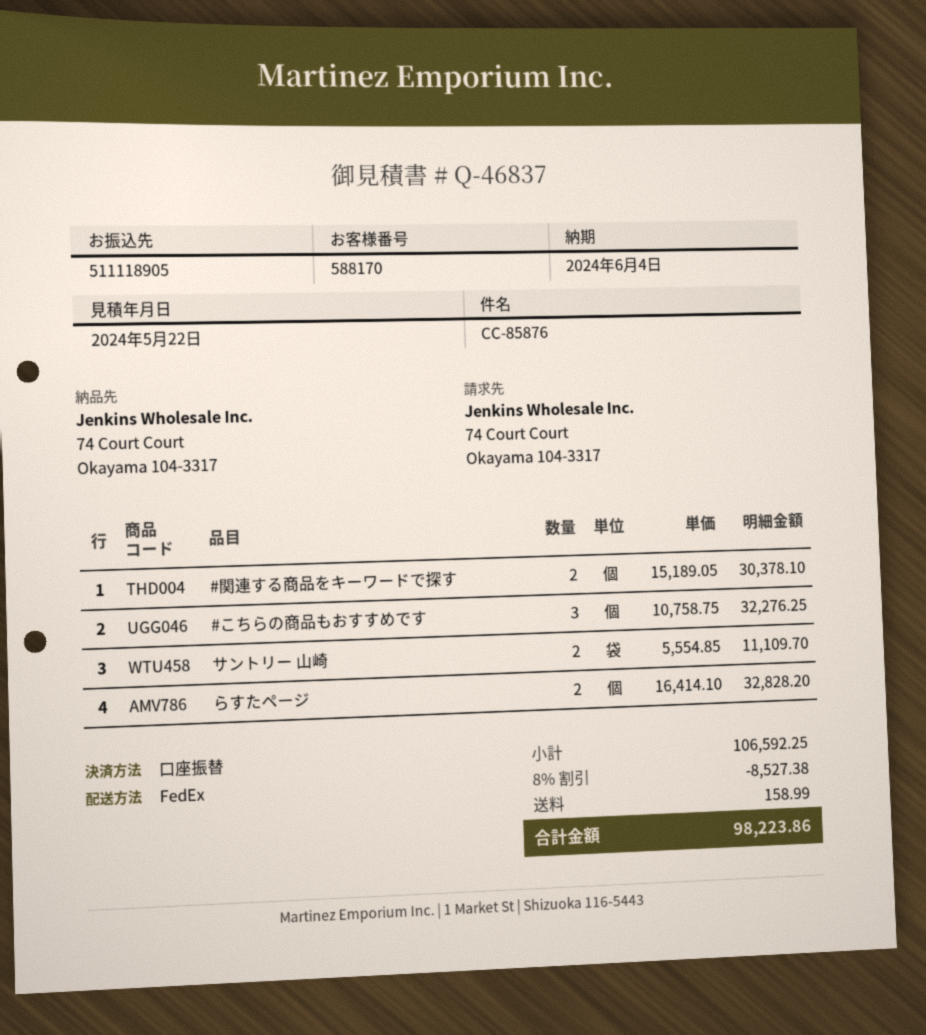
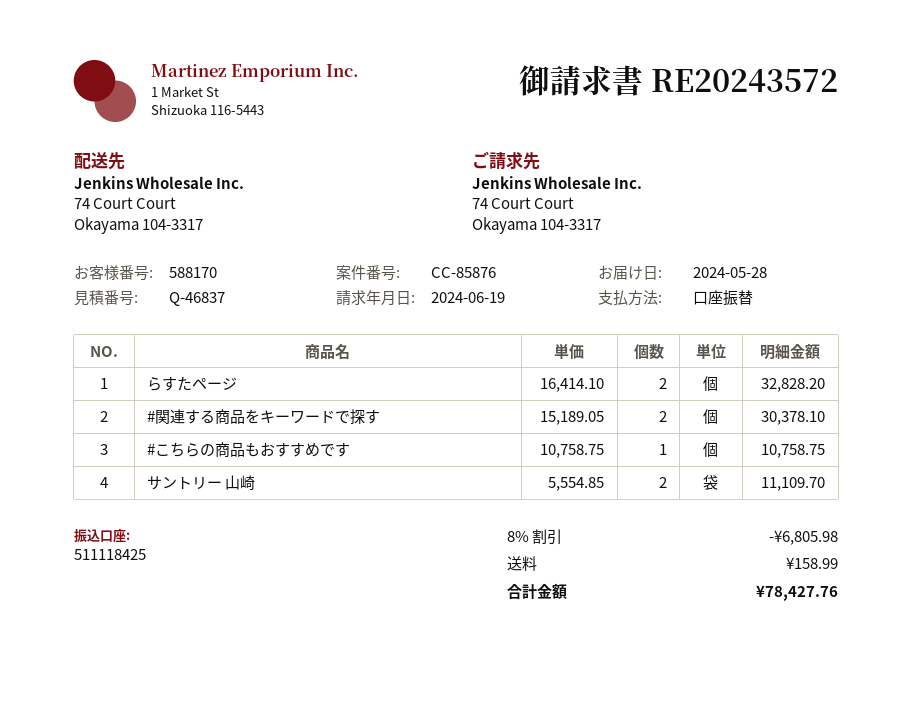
delivery date: 2024-06-04 -> 2024-05-28
bank account: 511118905 -> 511118425
#こちらの商品もおすすめです: 3 x 10758.75 = 32276.25 -> 1 x 10758.75 = 10758.75
discount: 8% = 8527.38 -> 8% = 6805.98
total: 98223.86 -> 78427.76

